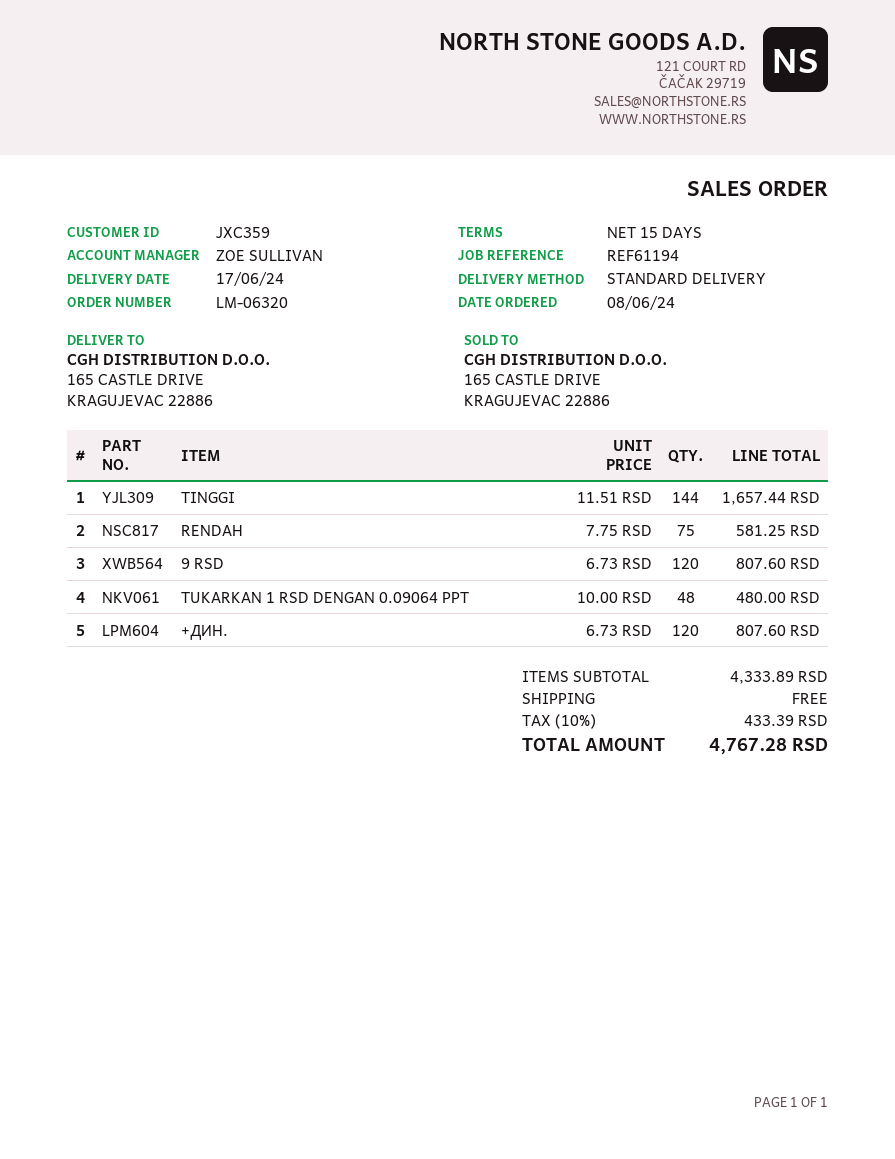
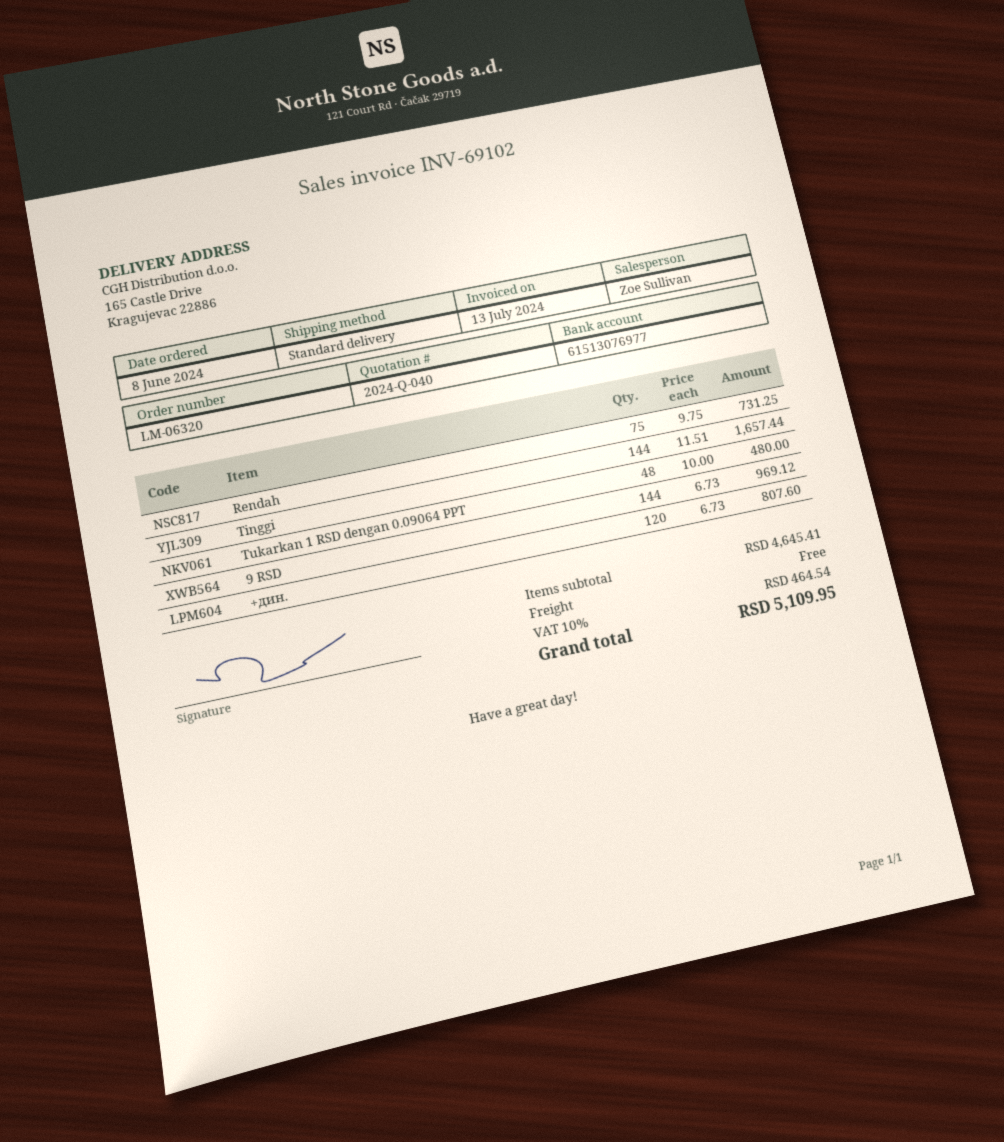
RENDAH: 75 x 7.75 = 581.25 -> 75 x 9.75 = 731.25
9 RSD: 120 x 6.73 = 807.60 -> 144 x 6.73 = 969.12
subtotal: 4333.89 -> 4645.41
tax: 10% = 433.39 -> 10% = 464.54
total: 4767.28 -> 5109.95

